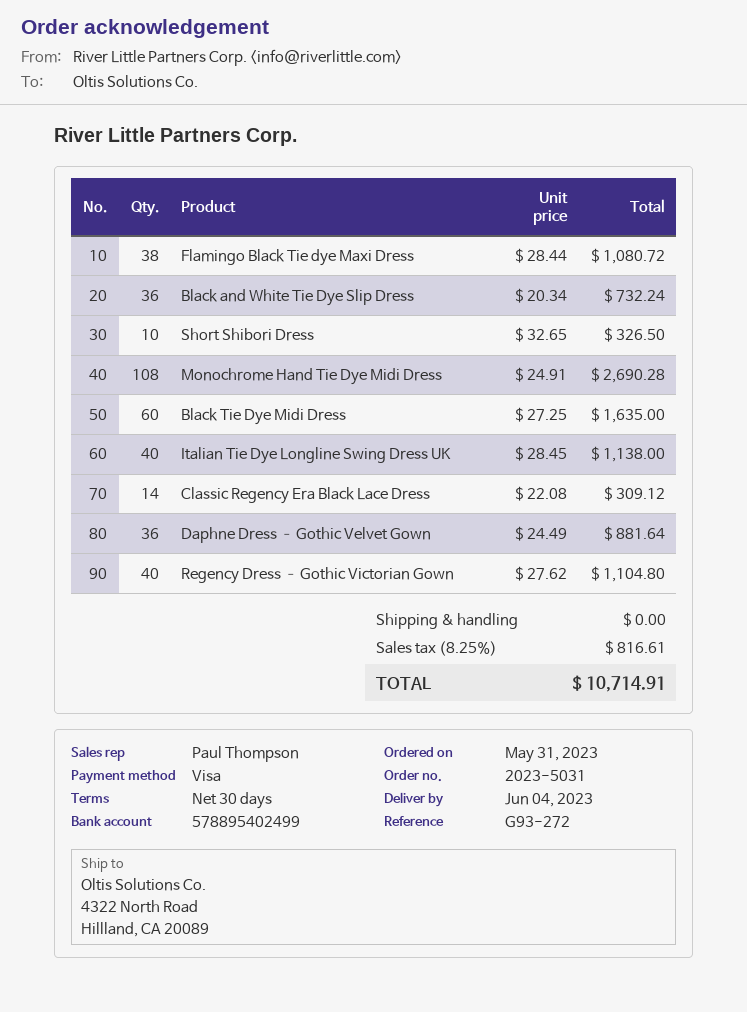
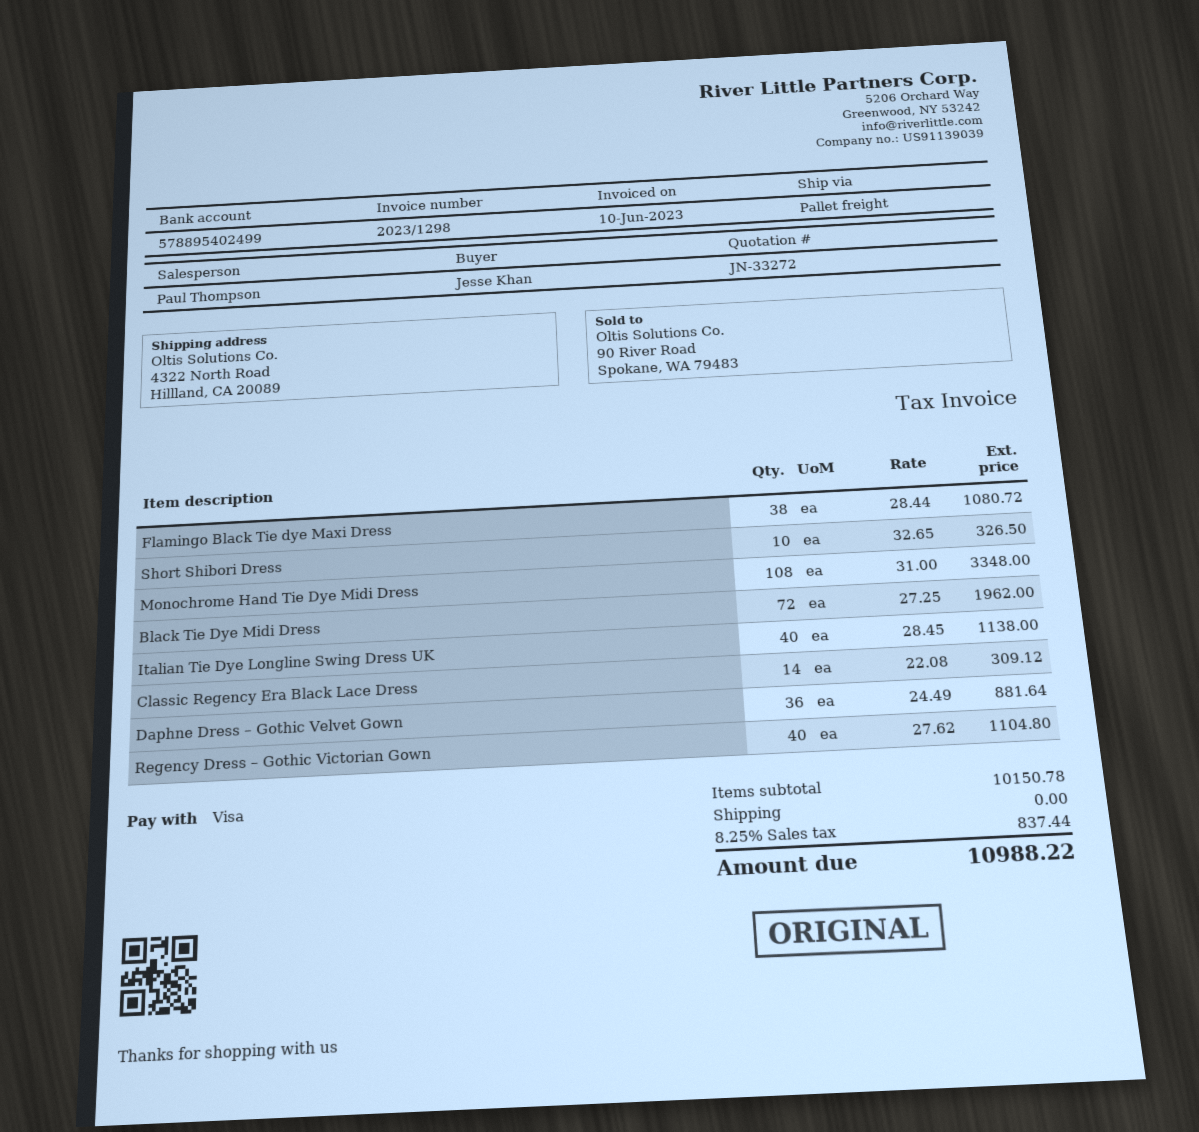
Black and White Tie Dye Slip Dress: 36 x 20.34 = 732.24 -> none
Monochrome Hand Tie Dye Midi Dress: 108 x 24.91 = 2690.28 -> 108 x 31.00 = 3348.00
Black Tie Dye Midi Dress: 60 x 27.25 = 1635.00 -> 72 x 27.25 = 1962.00
tax: 8.25% = 816.61 -> 8.25% = 837.44
total: 10714.91 -> 10988.22

